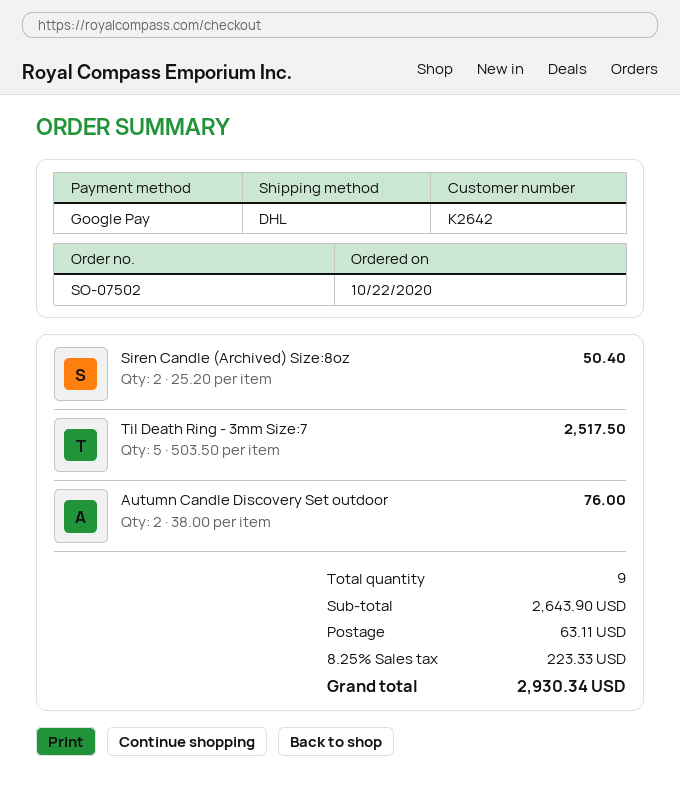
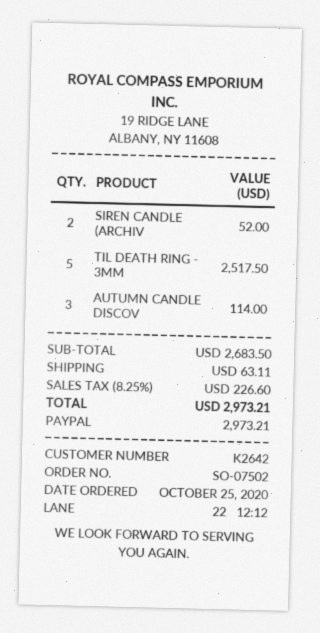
order date: 2020-10-22 -> 2020-10-25
payment method: Google Pay -> PayPal
Siren Candle (Archived) Size:8oz: 2 for 50.40 -> 2 for 52.00
Autumn Candle Discovery Set outdoor: 2 for 76.00 -> 3 for 114.00
subtotal: 2643.90 -> 2683.50
tax: 8.25% = 223.33 -> 8.25% = 226.60
total: 2930.34 -> 2973.21

